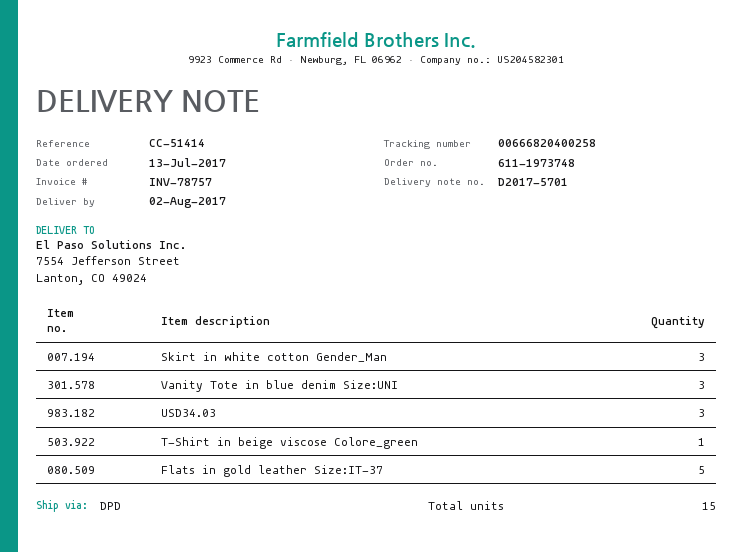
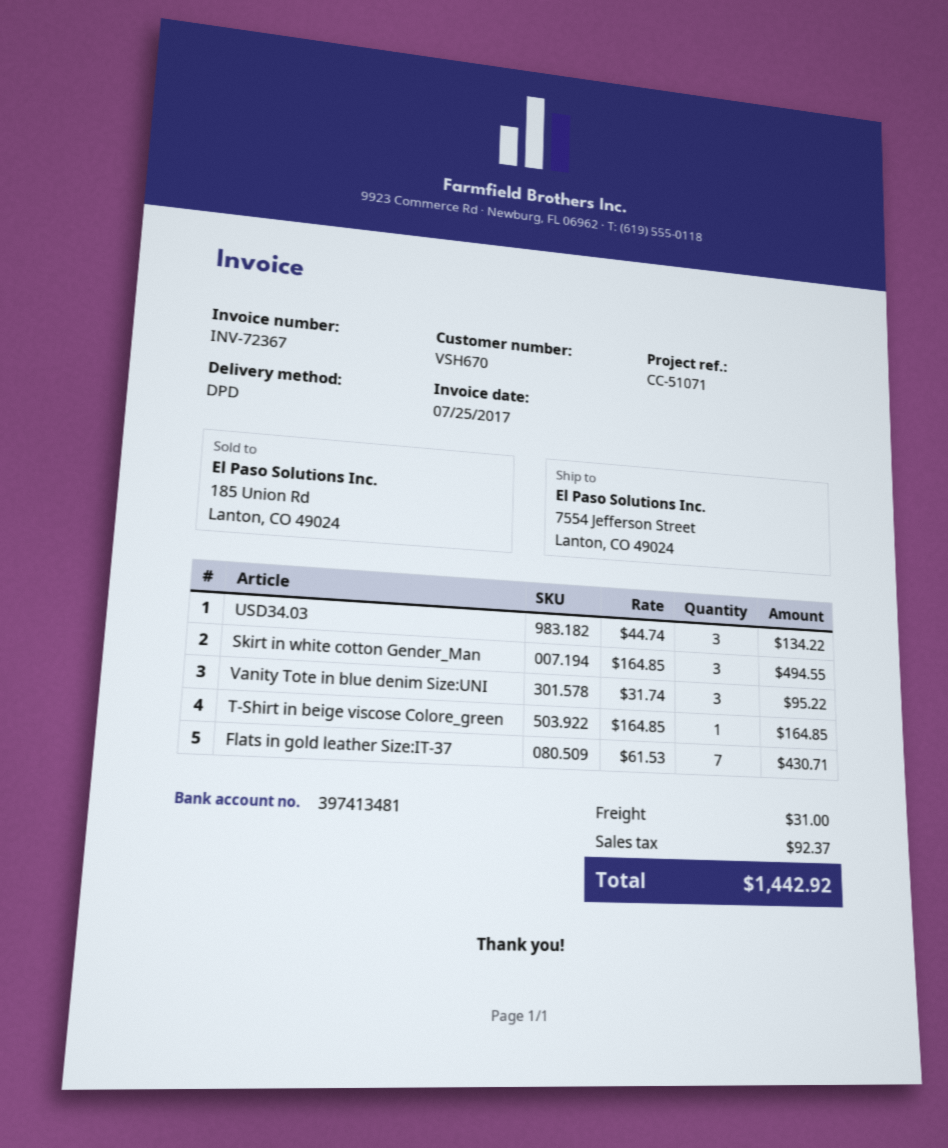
invoice number: INV-78757 -> INV-72367
reference: CC-51414 -> CC-51071
Flats in gold leather Size:IT-37: 5 -> 7

